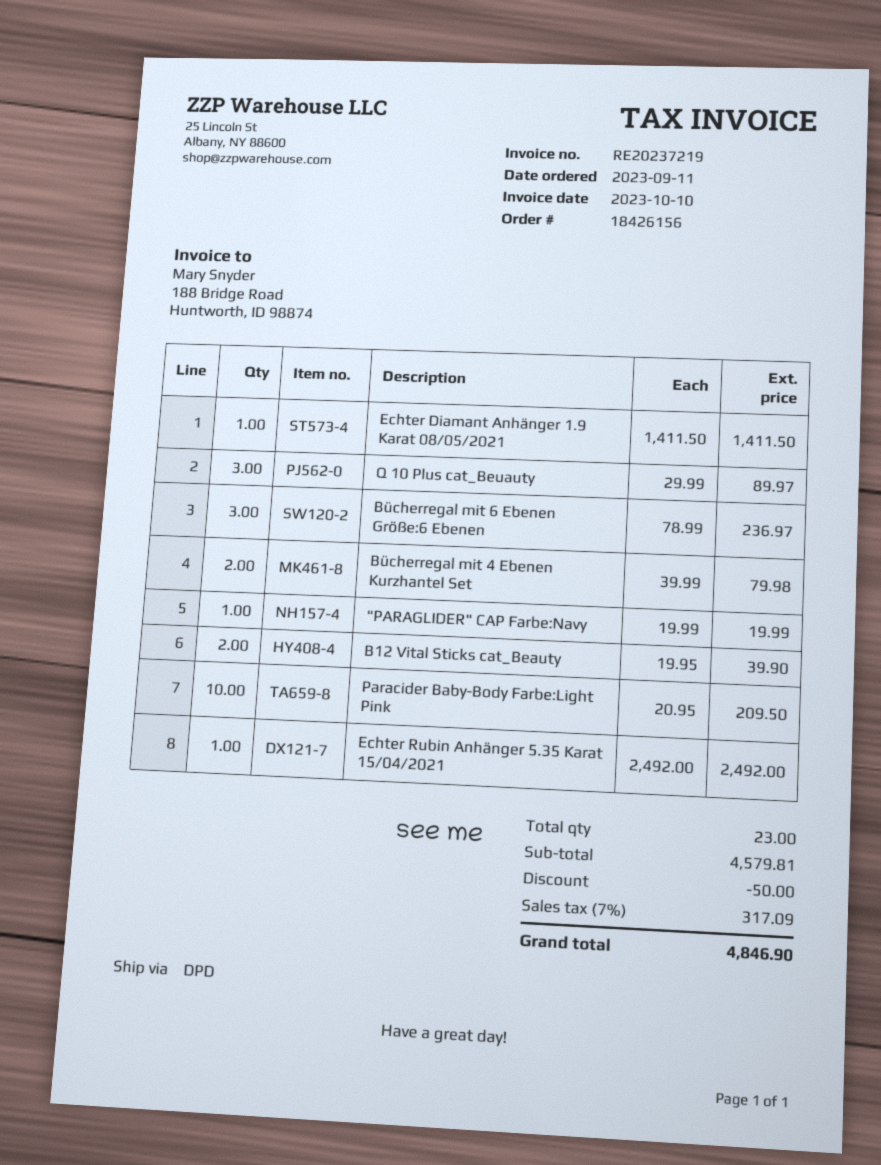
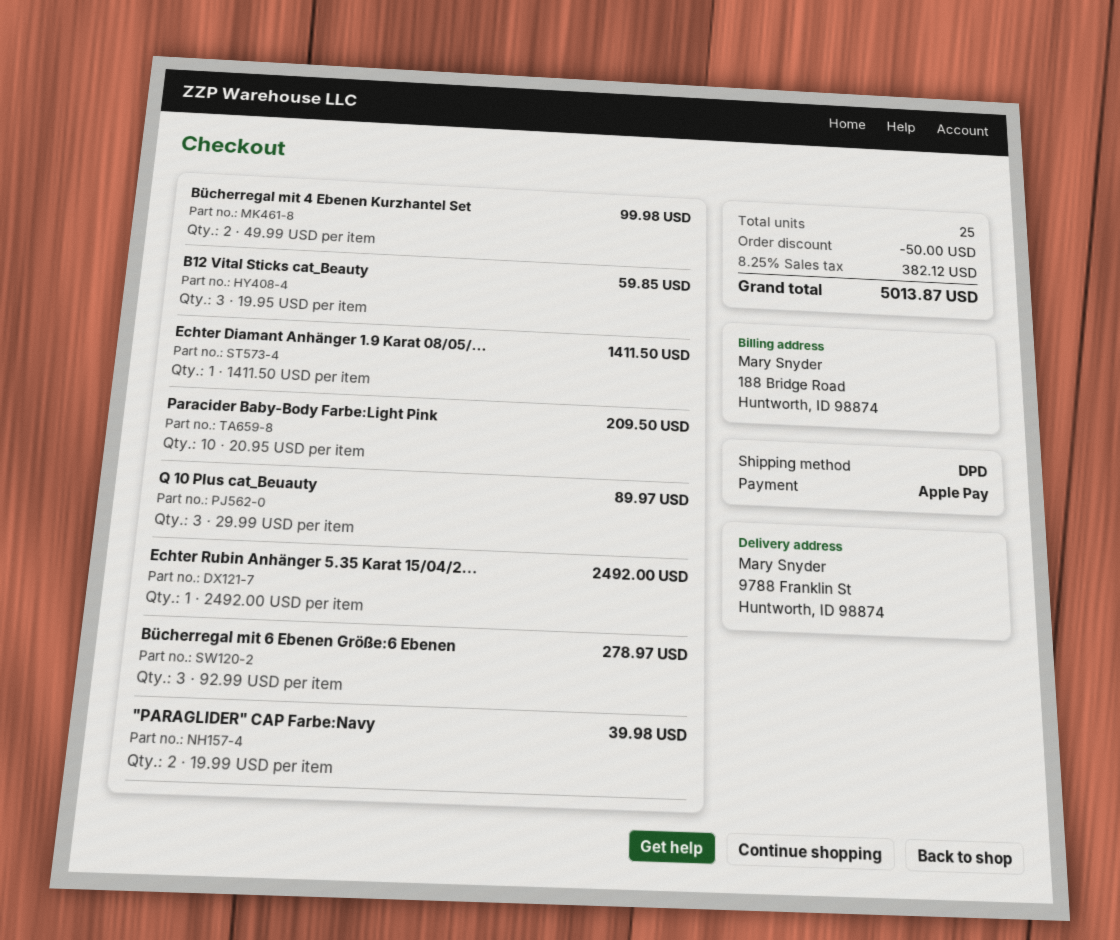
Bücherregal mit 6 Ebenen Größe:6 Ebenen: 3 x 78.99 = 236.97 -> 3 x 92.99 = 278.97
Bücherregal mit 4 Ebenen Kurzhantel Set: 2 x 39.99 = 79.98 -> 2 x 49.99 = 99.98
"PARAGLIDER" CAP Farbe:Navy: 1 x 19.99 = 19.99 -> 2 x 19.99 = 39.98
B12 Vital Sticks cat_Beauty: 2 x 19.95 = 39.90 -> 3 x 19.95 = 59.85
total quantity: 23 -> 25
tax: 7% = 317.09 -> 8.25% = 382.12
total: 4846.90 -> 5013.87

